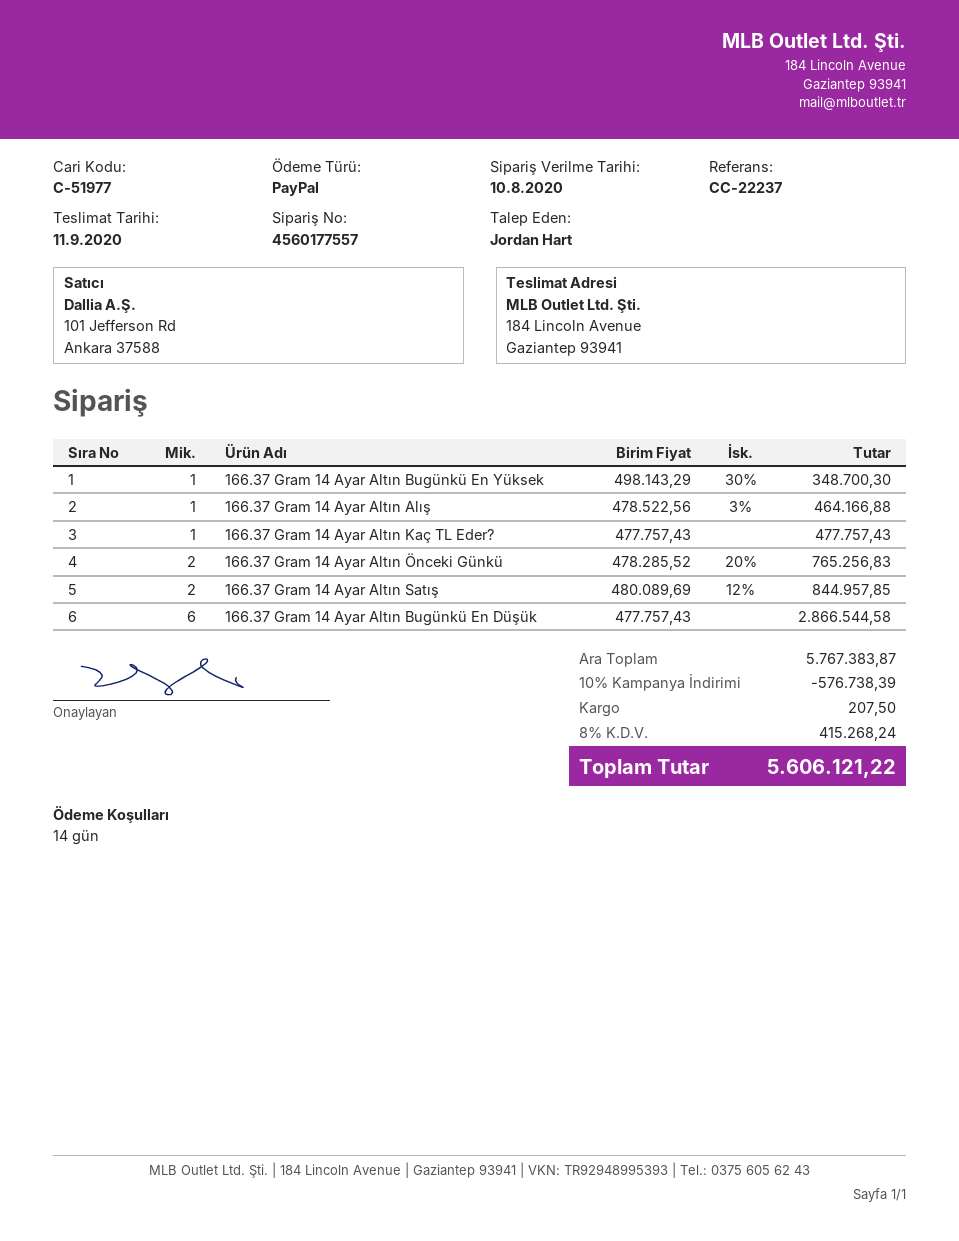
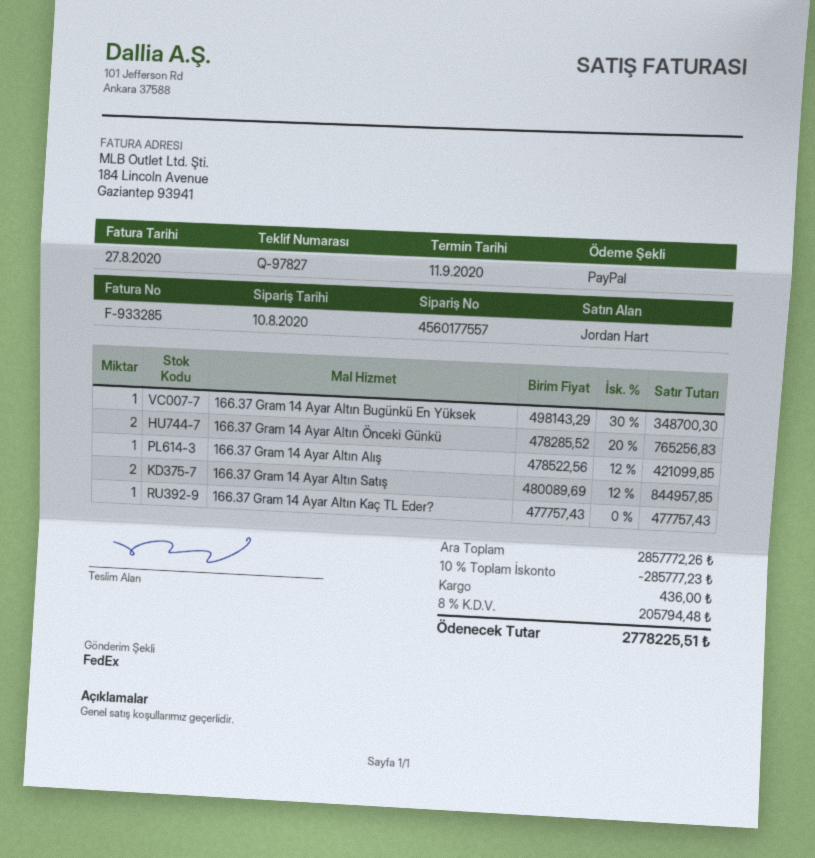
166.37 Gram 14 Ayar Altın Alış: 1 x 478522.56 - 3% = 464166.88 -> 1 x 478522.56 - 12% = 421099.85
166.37 Gram 14 Ayar Altın Bugünkü En Düşük: 6 x 477757.43 = 2866544.58 -> none
subtotal: 5767383.87 -> 2857772.26
discount: 10% = 576738.39 -> 10% = 285777.23
shipping: 207.50 -> 436.00
tax: 8% = 415268.24 -> 8% = 205794.48
total: 5606121.22 -> 2778225.51

